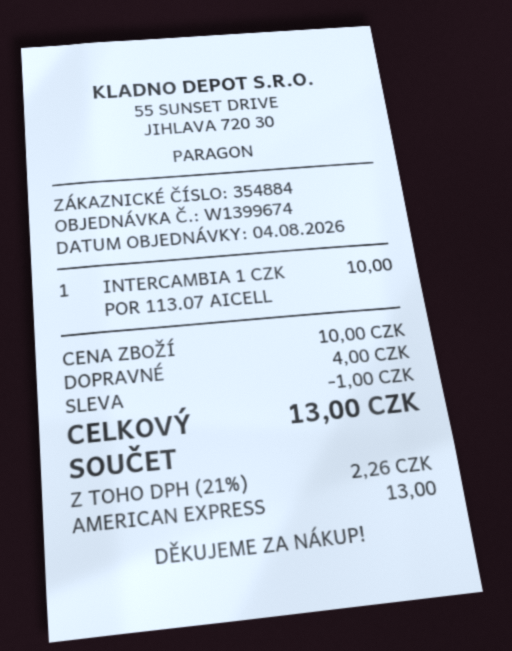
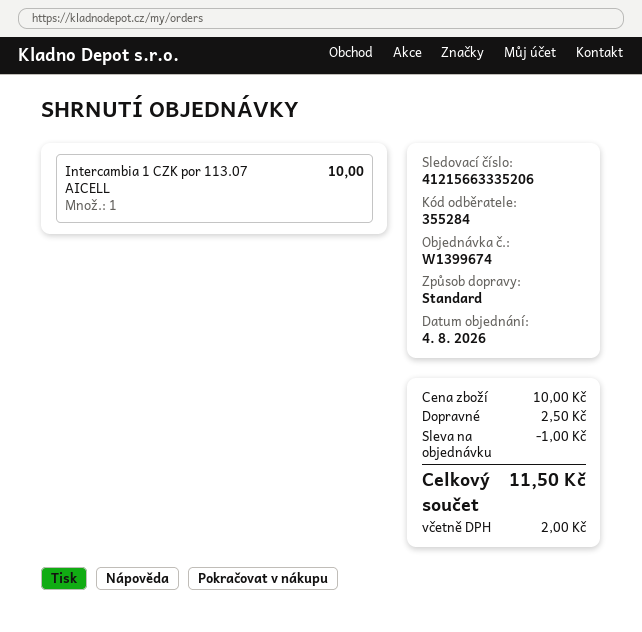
customer number: 354884 -> 355284
shipping: 4.00 -> 2.50
tax: 2.26 -> 2.00
total: 13.00 -> 11.50

